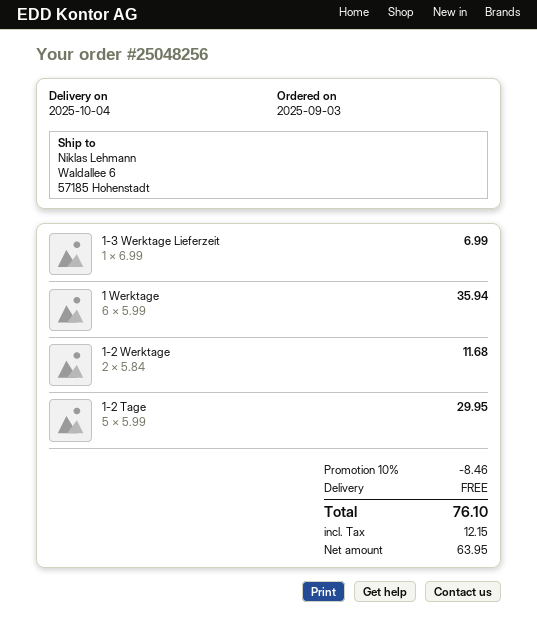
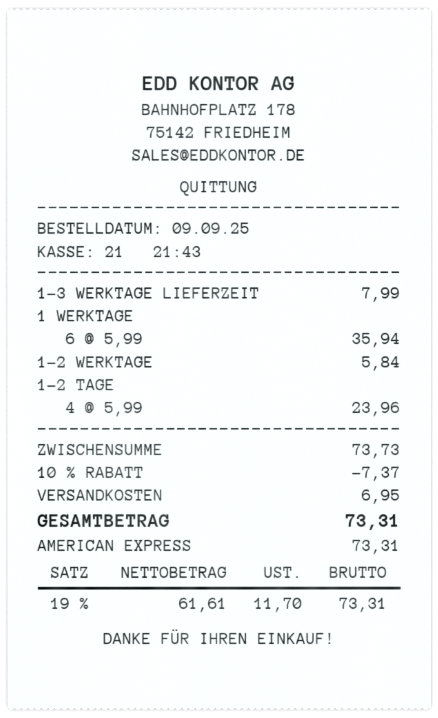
order date: 2025-09-03 -> 2025-09-09
1-3 Werktage Lieferzeit: 1 x 6.99 = 6.99 -> 1 x 7.99 = 7.99
1-2 Werktage: 2 x 5.84 = 11.68 -> 1 x 5.84 = 5.84
1-2 Tage: 5 x 5.99 = 29.95 -> 4 x 5.99 = 23.96
discount: 10% = 8.46 -> 10% = 7.37
shipping: 0.00 -> 6.95
net: 63.95 -> 61.61
tax: 12.15 -> 11.70
total: 76.10 -> 73.31

